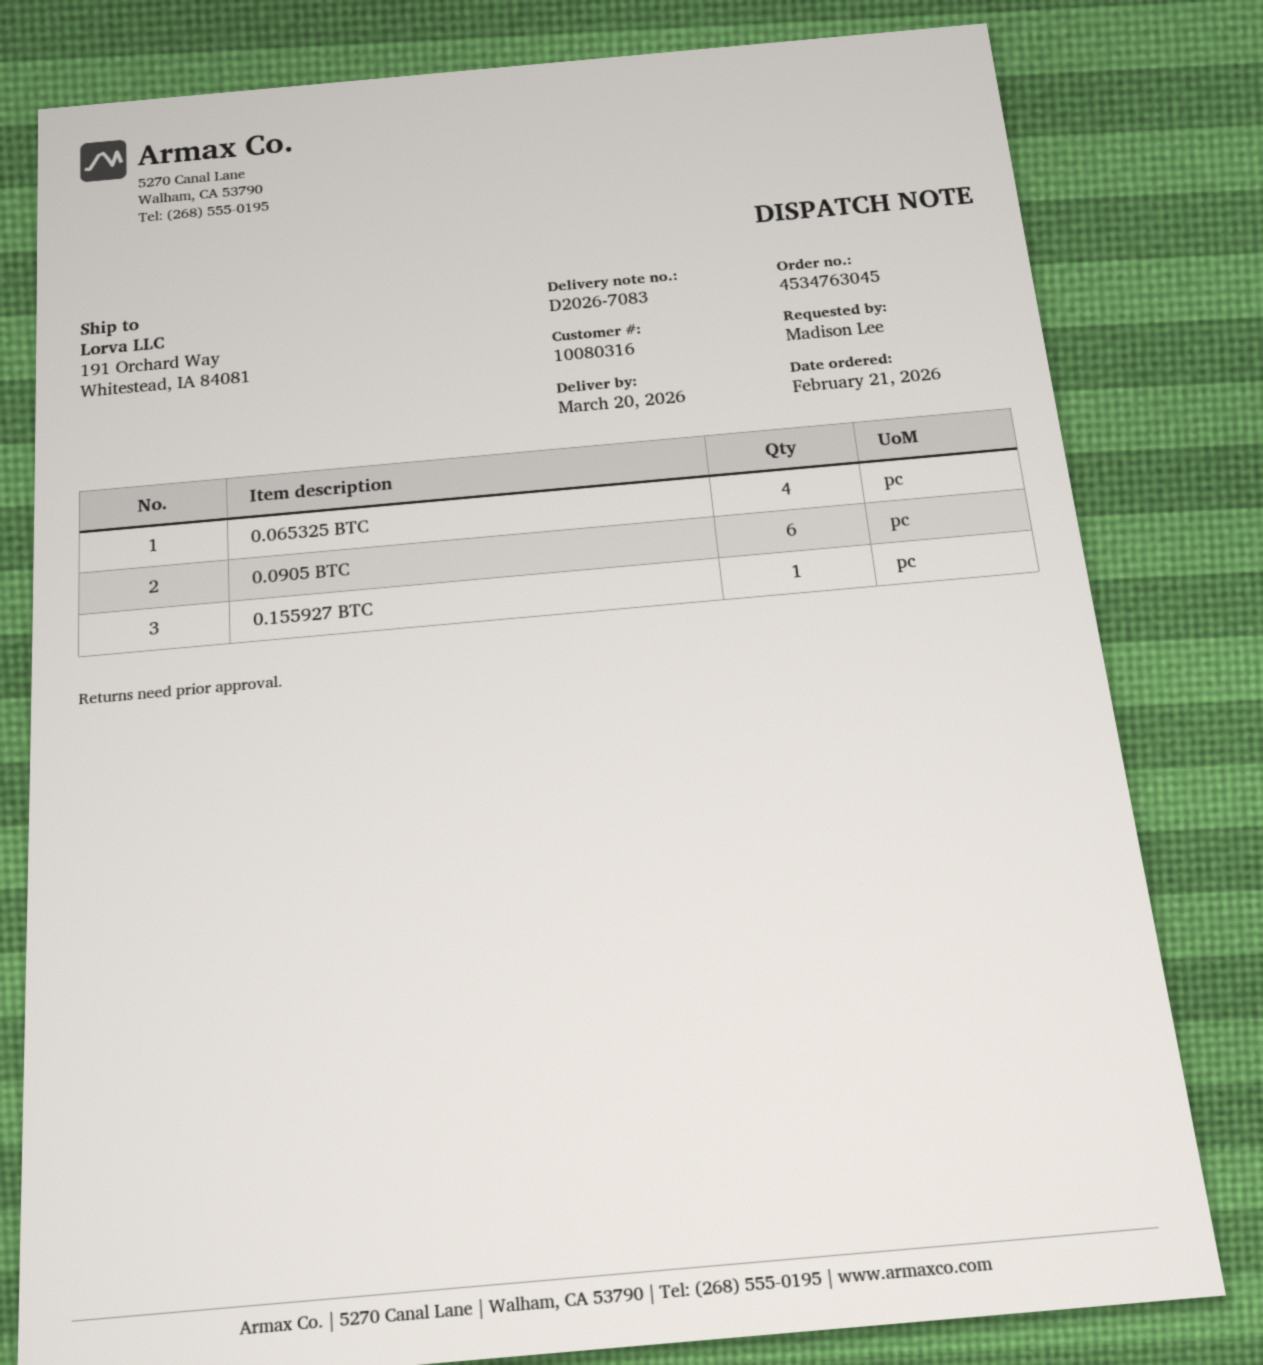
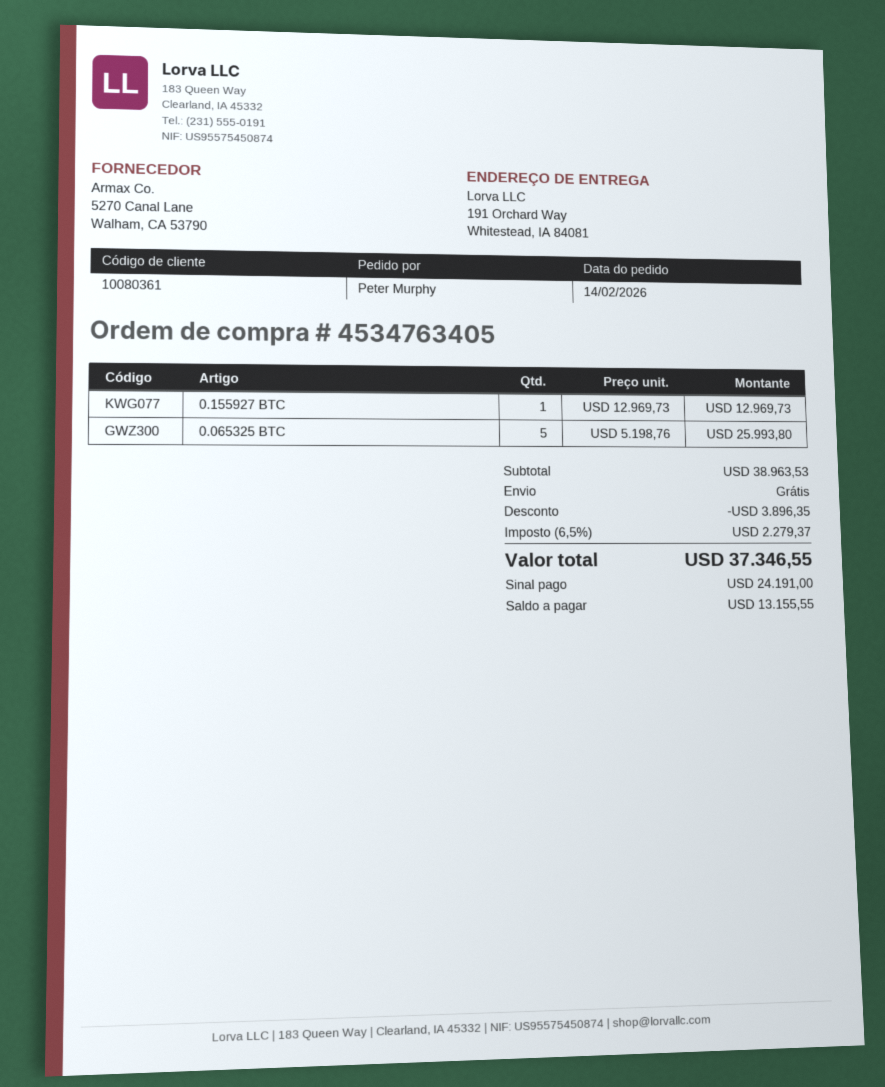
order number: 4534763045 -> 4534763405
order date: 2026-02-21 -> 2026-02-14
customer number: 10080316 -> 10080361
ordered by: Madison Lee -> Peter Murphy
0.065325 BTC: 4 -> 5
0.0905 BTC: 6 -> none

